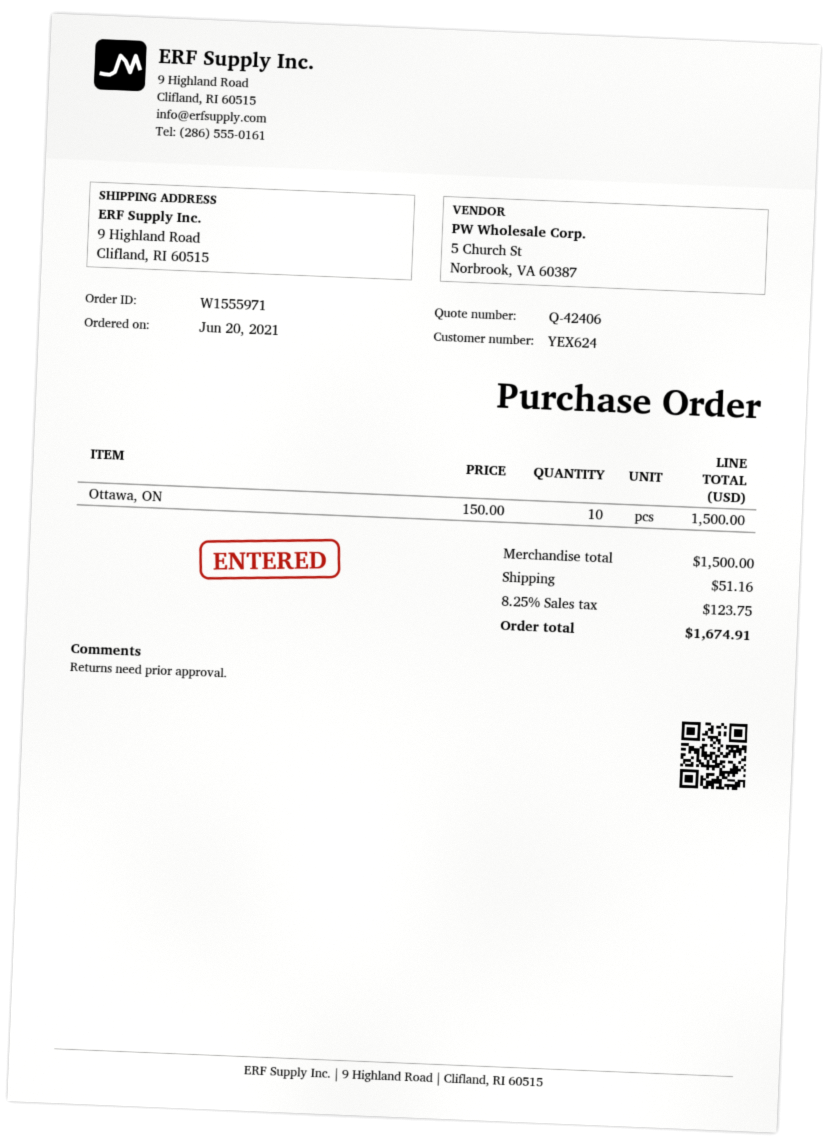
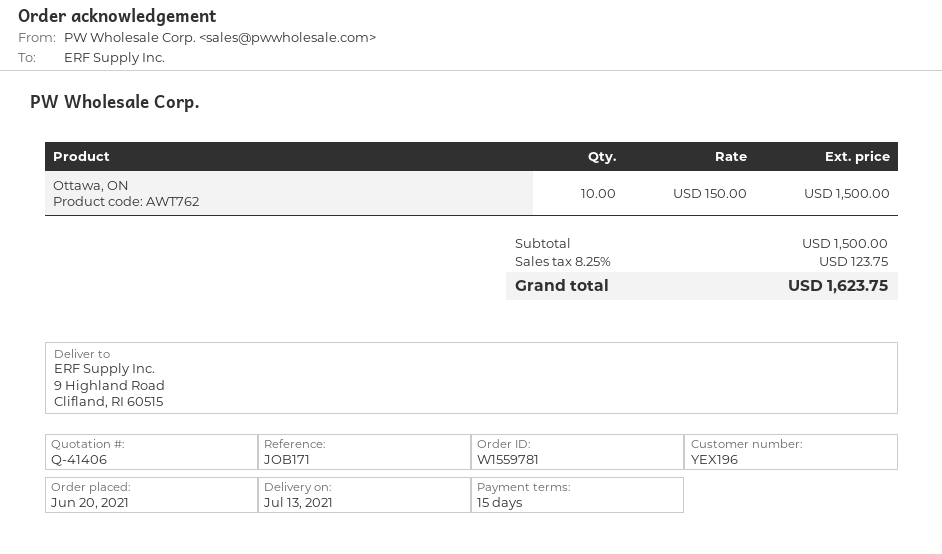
quote number: Q-42406 -> Q-41406
order number: W1555971 -> W1559781
customer number: YEX624 -> YEX196
shipping: 51.16 -> none
total: 1674.91 -> 1623.75

